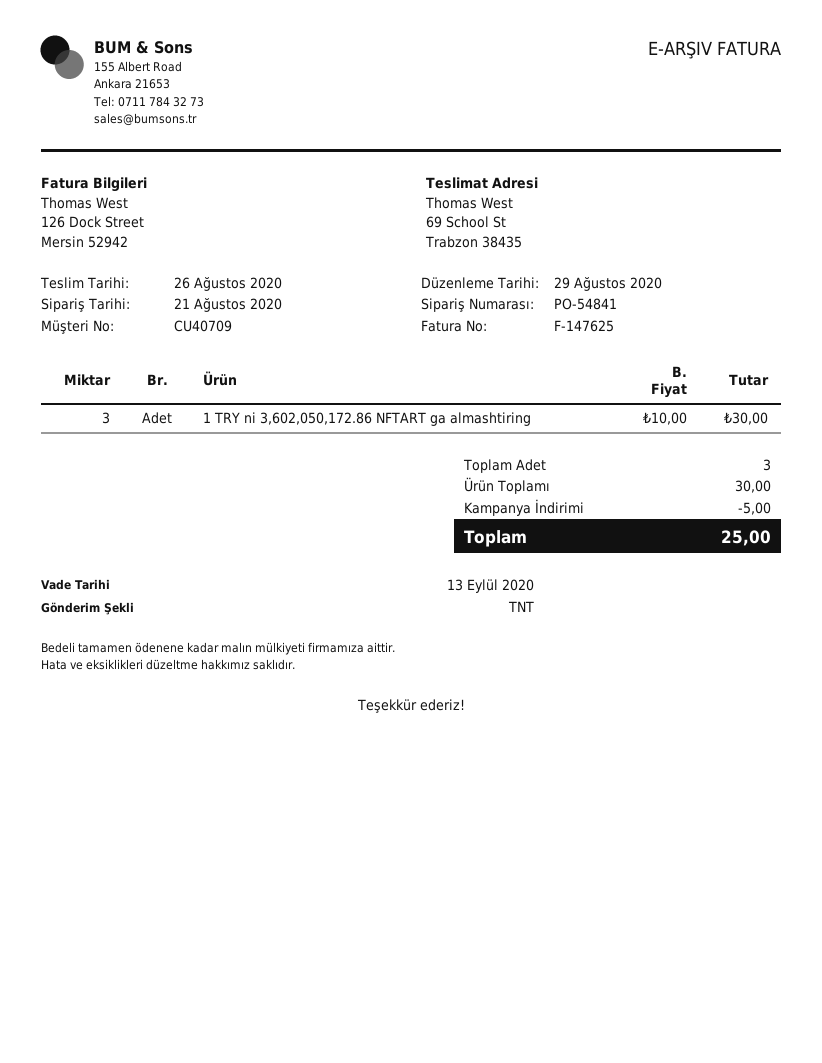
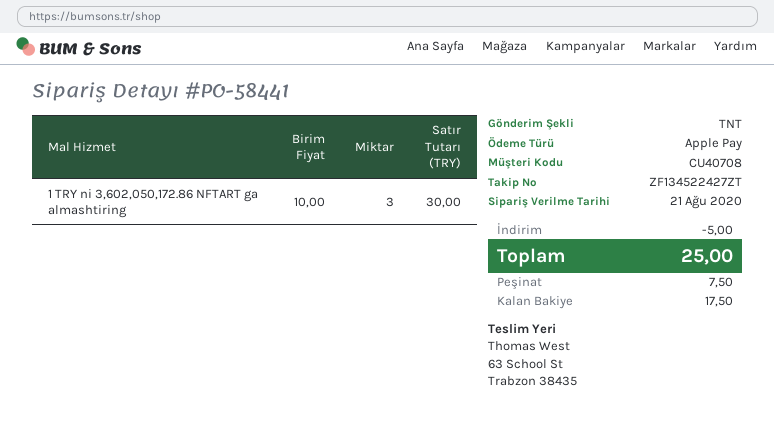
order number: PO-54841 -> PO-58441
customer number: CU40709 -> CU40708
ship to: 69 School St, Trabzon 38435 -> 63 School St, Trabzon 38435

